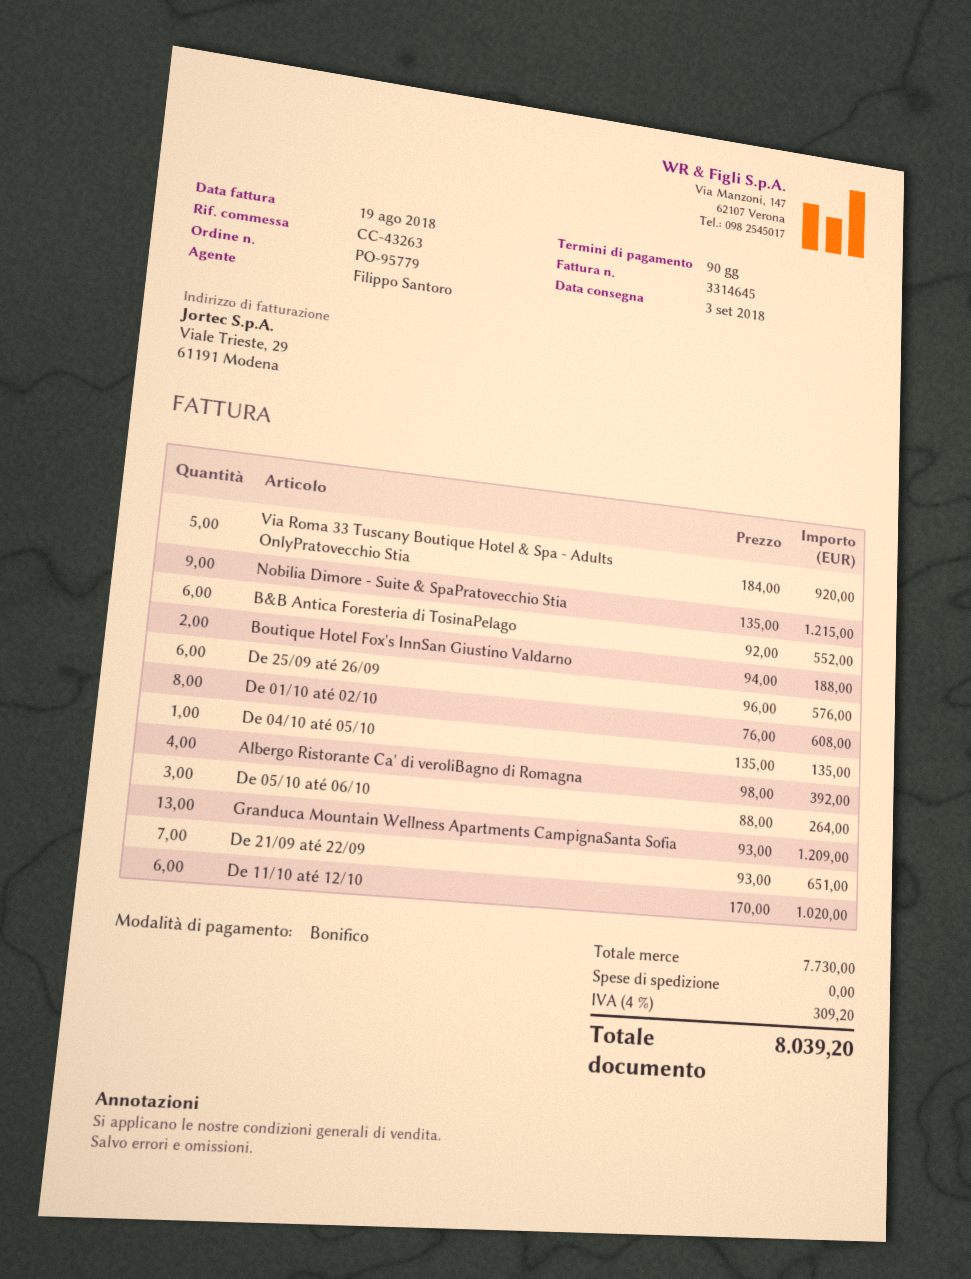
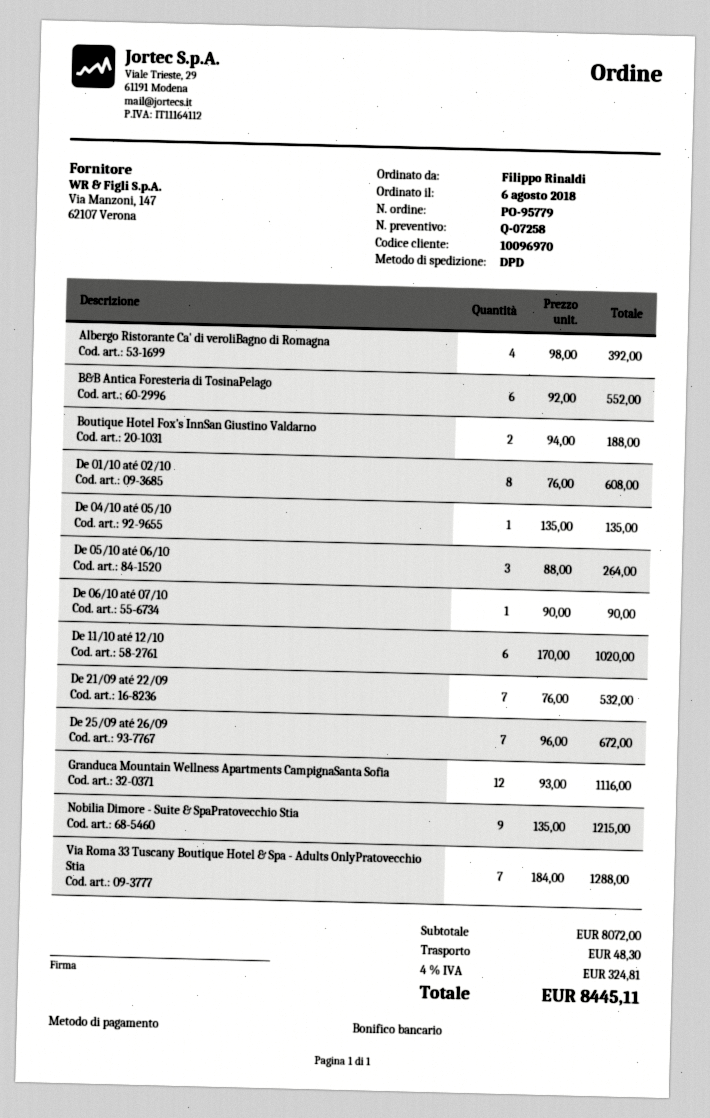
Via Roma 33 Tuscany Boutique Hotel & Spa - Adults OnlyPratovecchio Stia: 5 x 184.00 = 920.00 -> 7 x 184.00 = 1288.00
De 25/09 até 26/09: 6 x 96.00 = 576.00 -> 7 x 96.00 = 672.00
Granduca Mountain Wellness Apartments CampignaSanta Sofia: 13 x 93.00 = 1209.00 -> 12 x 93.00 = 1116.00
De 21/09 até 22/09: 7 x 93.00 = 651.00 -> 7 x 76.00 = 532.00
De 06/10 até 07/10: none -> 1 x 90.00 = 90.00
subtotal: 7730.00 -> 8072.00
shipping: 0.00 -> 48.30
tax: 4% = 309.20 -> 4% = 324.81
total: 8039.20 -> 8445.11

